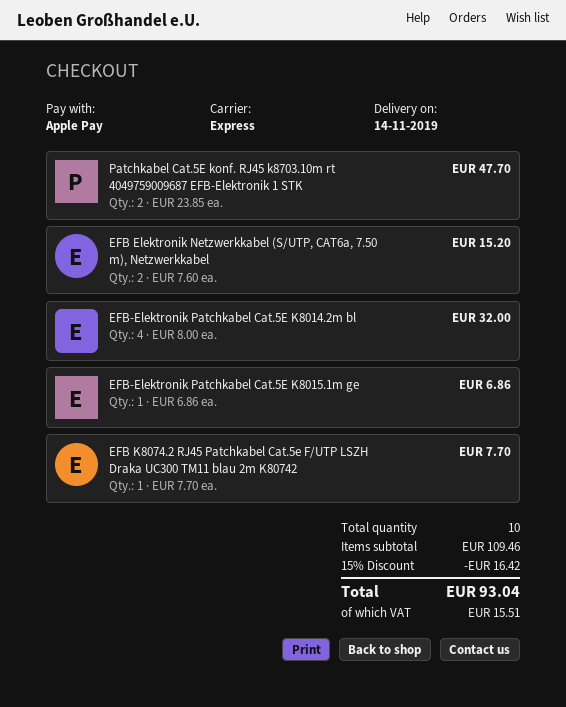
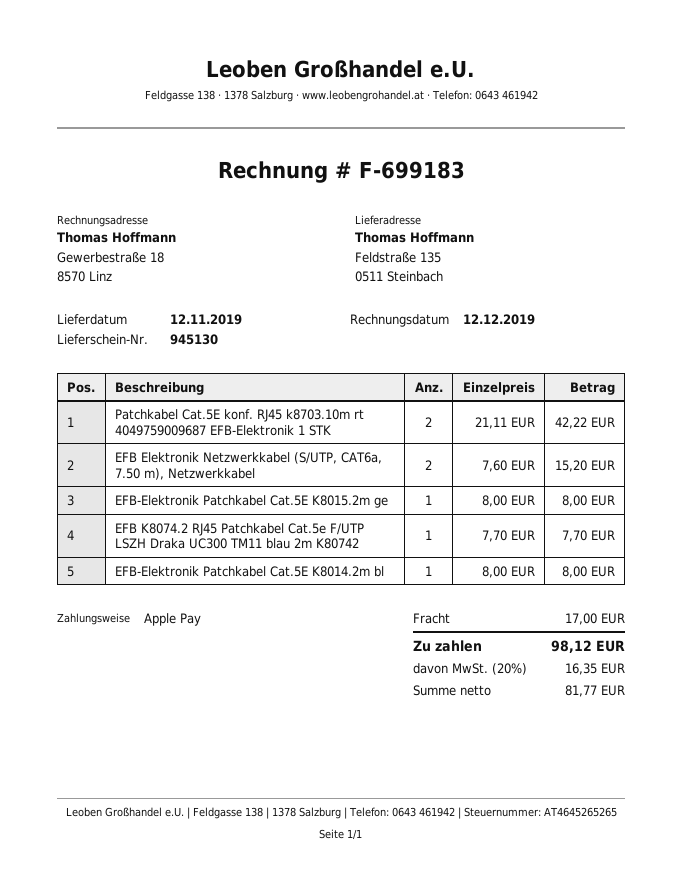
delivery date: 2019-11-14 -> 2019-11-12
Patchkabel Cat.5E konf. RJ45 k8703.10m rt 4049759009687 EFB-Elektronik 1 STK: 2 x 23.85 = 47.70 -> 2 x 21.11 = 42.22
EFB-Elektronik Patchkabel Cat.5E K8014.2m bl: 4 x 8.00 = 32.00 -> 1 x 8.00 = 8.00
EFB-Elektronik Patchkabel Cat.5E K8015.1m ge: 1 x 6.86 = 6.86 -> none
EFB-Elektronik Patchkabel Cat.5E K8015.2m ge: none -> 1 x 8.00 = 8.00
discount: 15% = 16.42 -> none
shipping: none -> 17.00
tax: 15.51 -> 16.35
total: 93.04 -> 98.12

